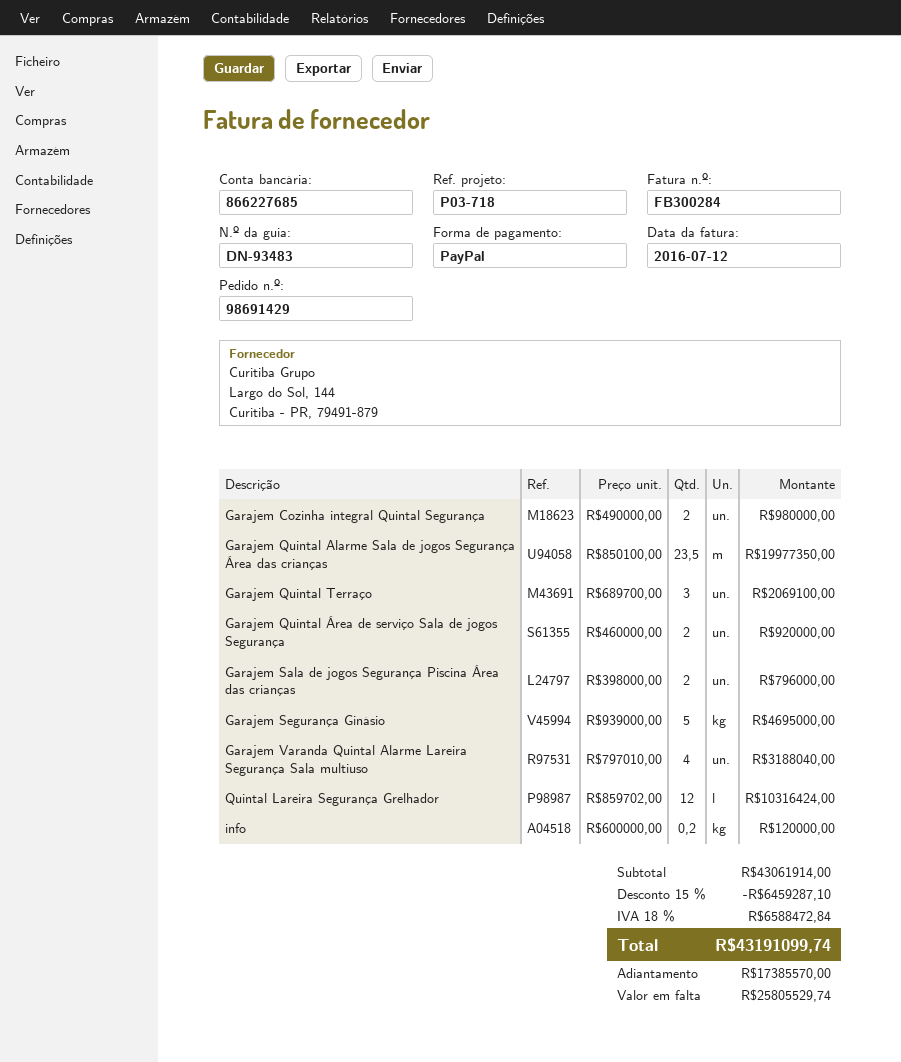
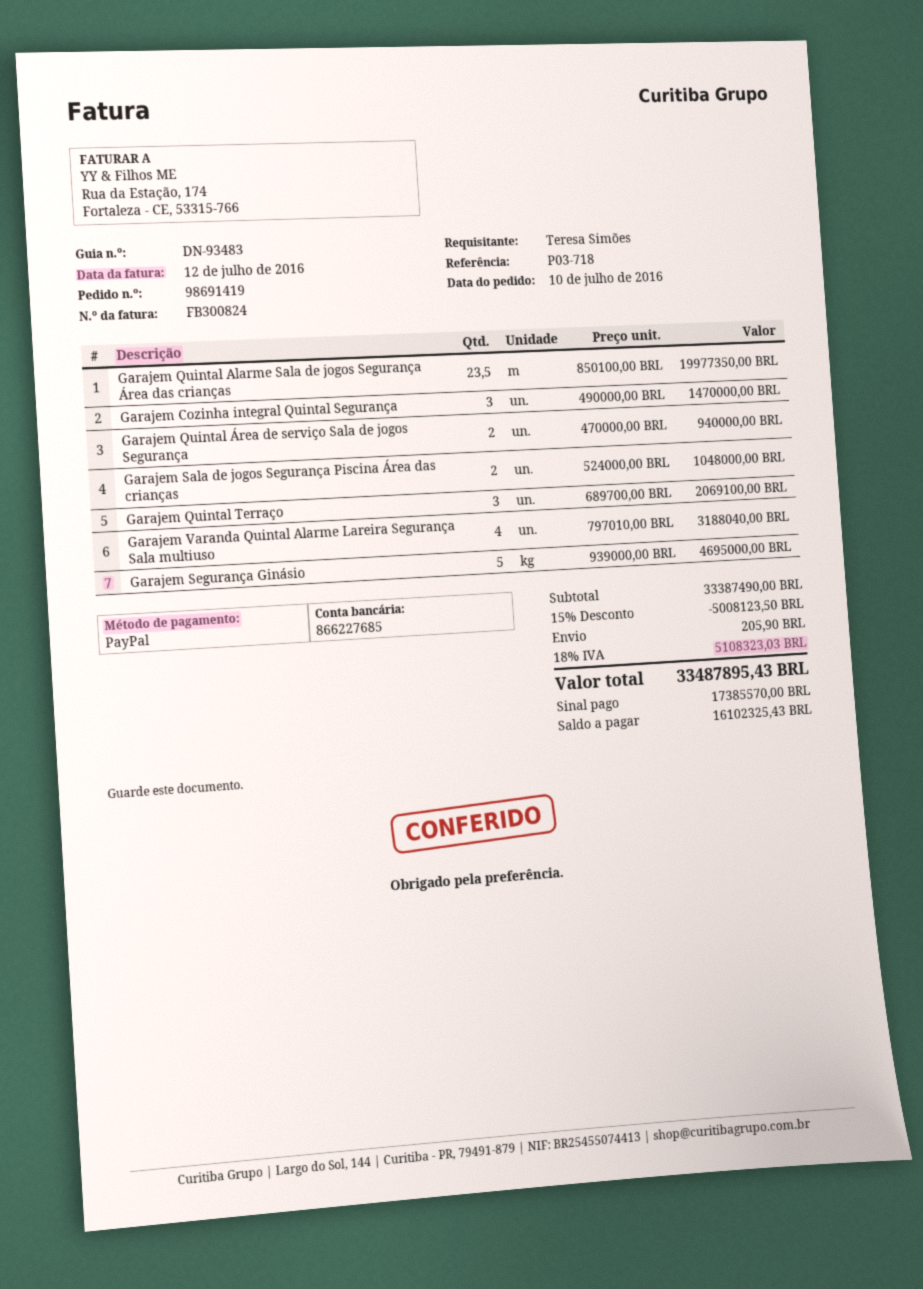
order number: 98691429 -> 98691419
invoice number: FB300284 -> FB300824
Garajem Cozinha integral Quintal Segurança: 2 x 490000.00 = 980000.00 -> 3 x 490000.00 = 1470000.00
Garajem Quintal Área de serviço Sala de jogos Segurança: 2 x 460000.00 = 920000.00 -> 2 x 470000.00 = 940000.00
Garajem Sala de jogos Segurança Piscina Área das crianças: 2 x 398000.00 = 796000.00 -> 2 x 524000.00 = 1048000.00
Quintal Lareira Segurança Grelhador: 12 x 859702.00 = 10316424.00 -> none
info: 0.2 x 600000.00 = 120000.00 -> none
subtotal: 43061914.00 -> 33387490.00
discount: 15% = 6459287.10 -> 15% = 5008123.50
shipping: none -> 205.90
tax: 18% = 6588472.84 -> 18% = 5108323.03
total: 43191099.74 -> 33487895.43
balance: 25805529.74 -> 16102325.43

